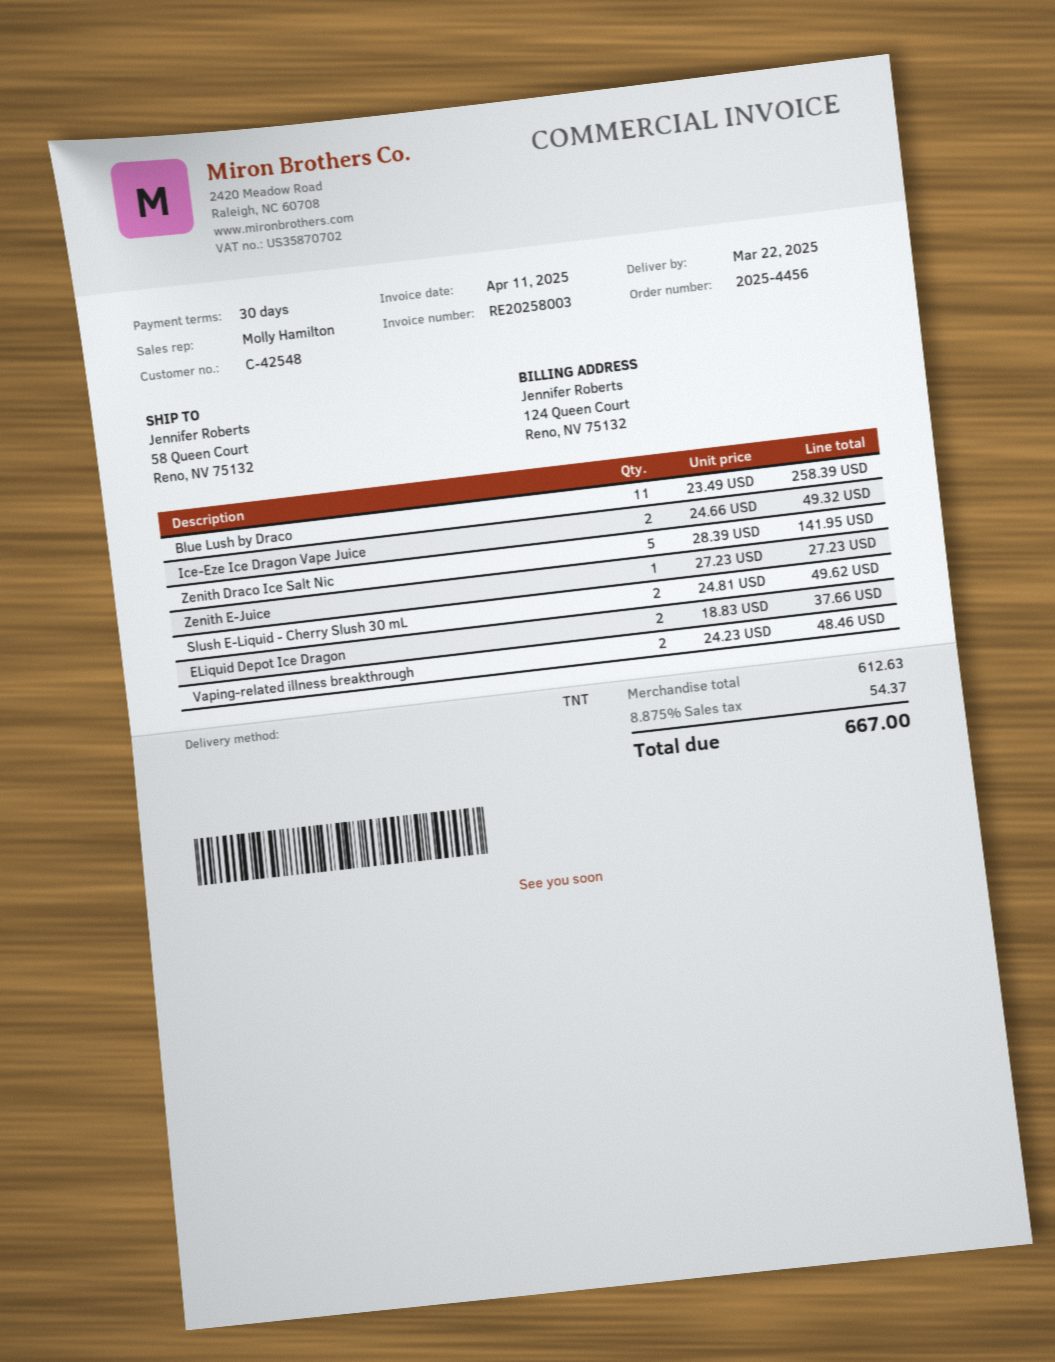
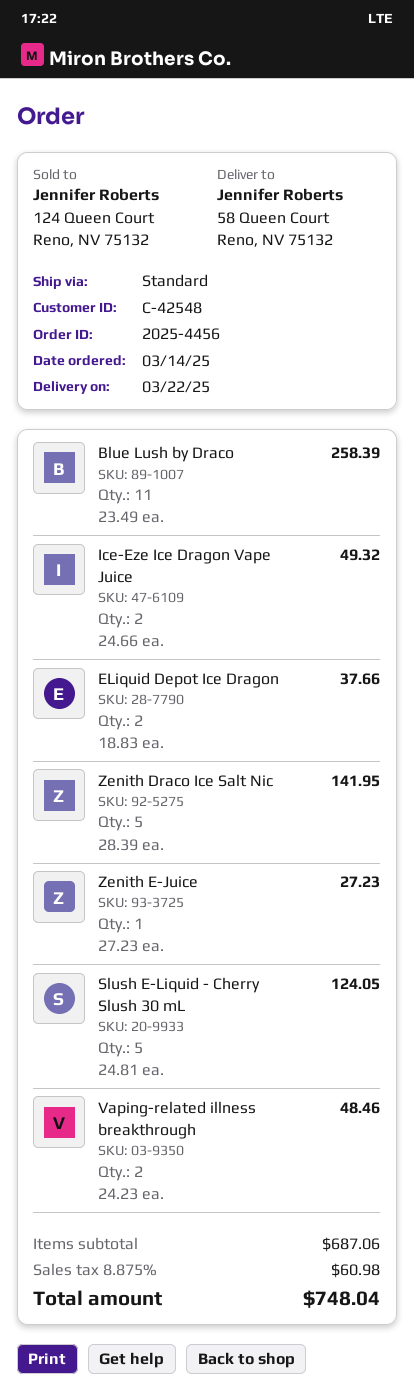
shipping method: TNT -> standard
Slush E-Liquid - Cherry Slush 30 mL: 2 x 24.81 = 49.62 -> 5 x 24.81 = 124.05
subtotal: 612.63 -> 687.06
tax: 8.875% = 54.37 -> 8.875% = 60.98
total: 667.00 -> 748.04

